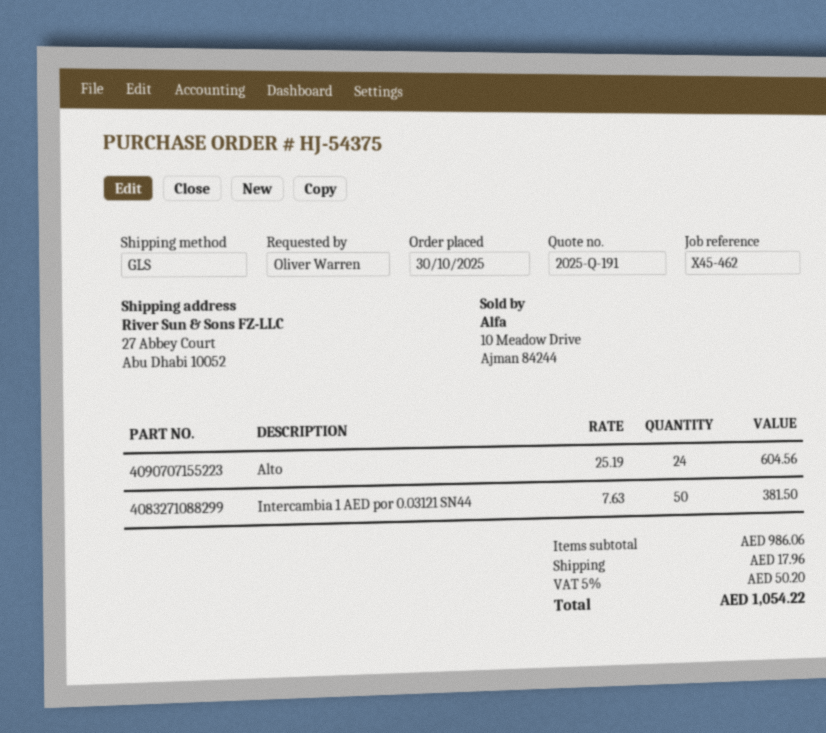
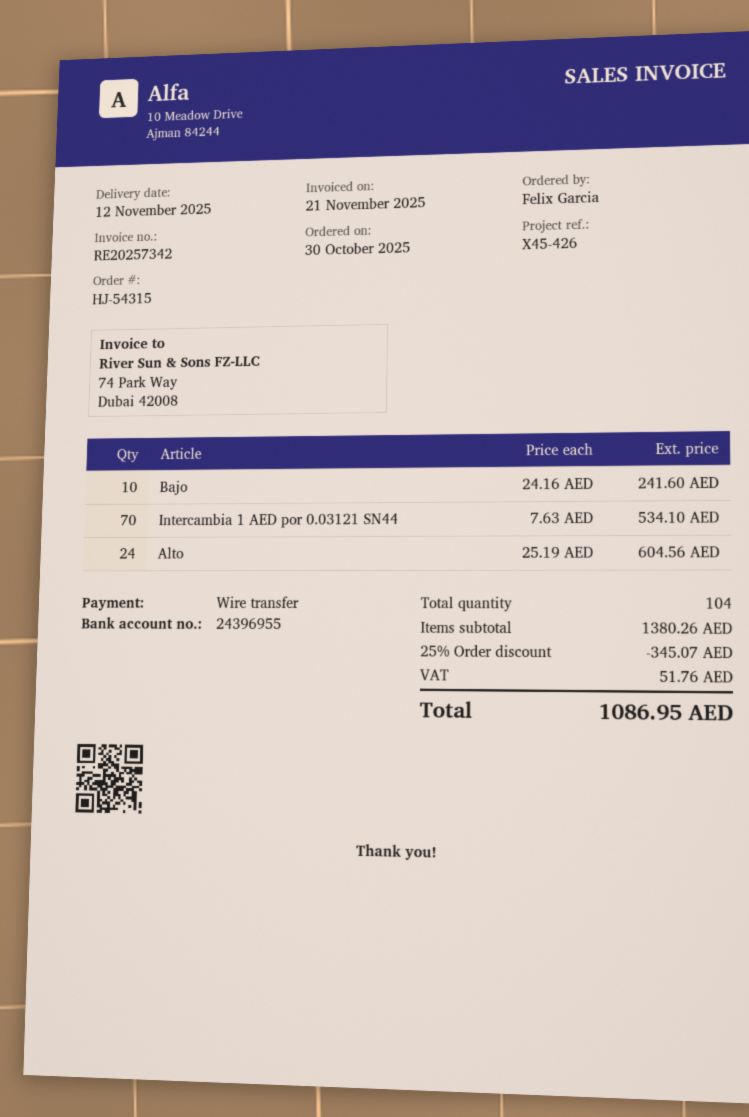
order number: HJ-54375 -> HJ-54315
reference: X45-462 -> X45-426
ordered by: Oliver Warren -> Felix Garcia
Intercambia 1 AED por 0.03121 SN44: 50 x 7.63 = 381.50 -> 70 x 7.63 = 534.10
Bajo: none -> 10 x 24.16 = 241.60
subtotal: 986.06 -> 1380.26
discount: none -> 25% = 345.07
shipping: 17.96 -> none
tax: 50.20 -> 51.76
total: 1054.22 -> 1086.95

